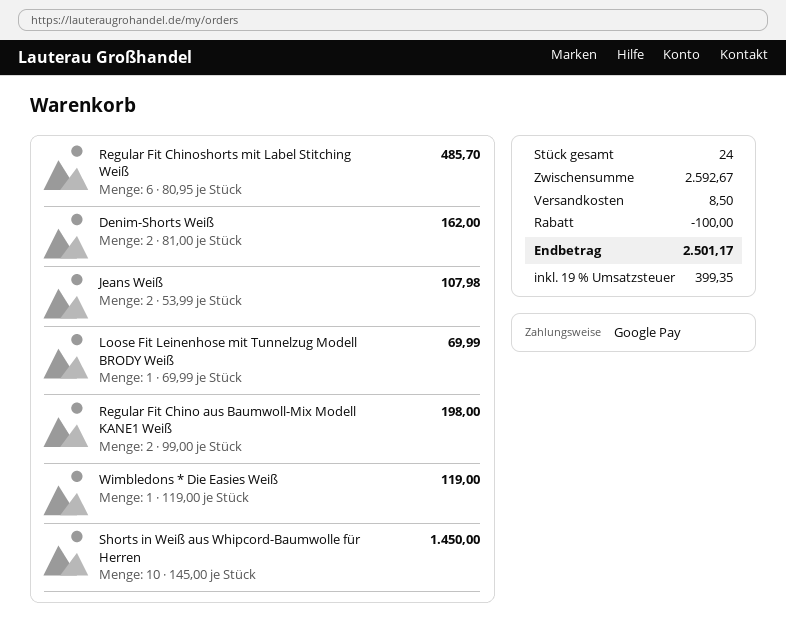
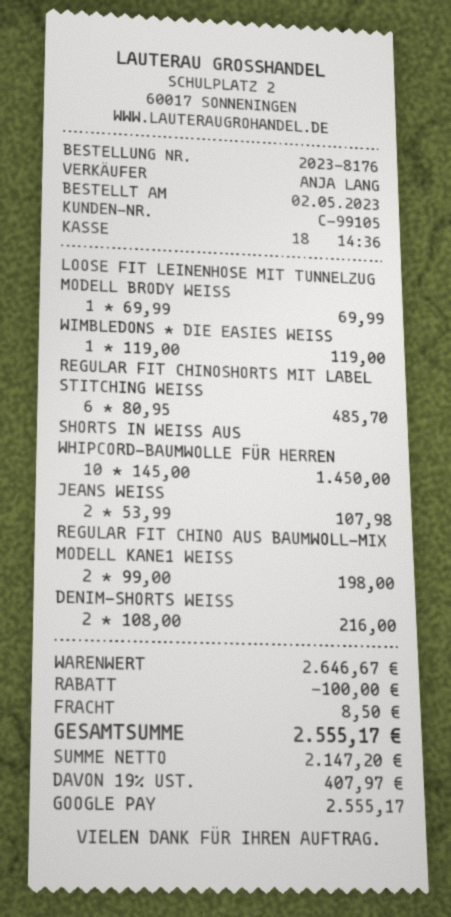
Denim-Shorts Weiß: 2 x 81.00 = 162.00 -> 2 x 108.00 = 216.00
subtotal: 2592.67 -> 2646.67
tax: 19% = 399.35 -> 19% = 407.97
total: 2501.17 -> 2555.17

